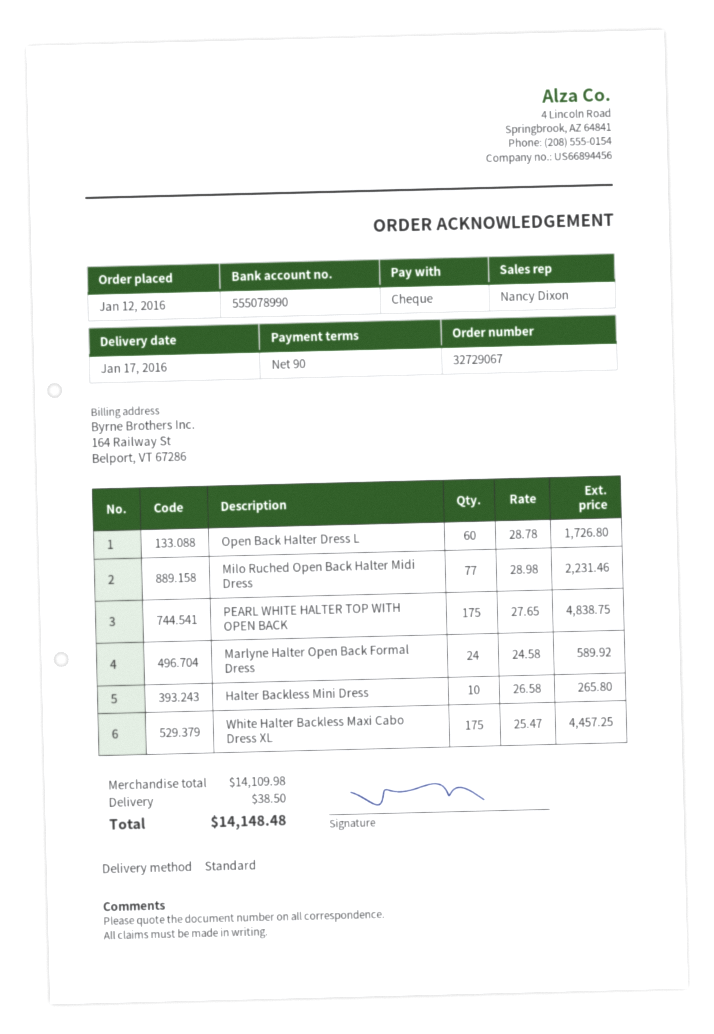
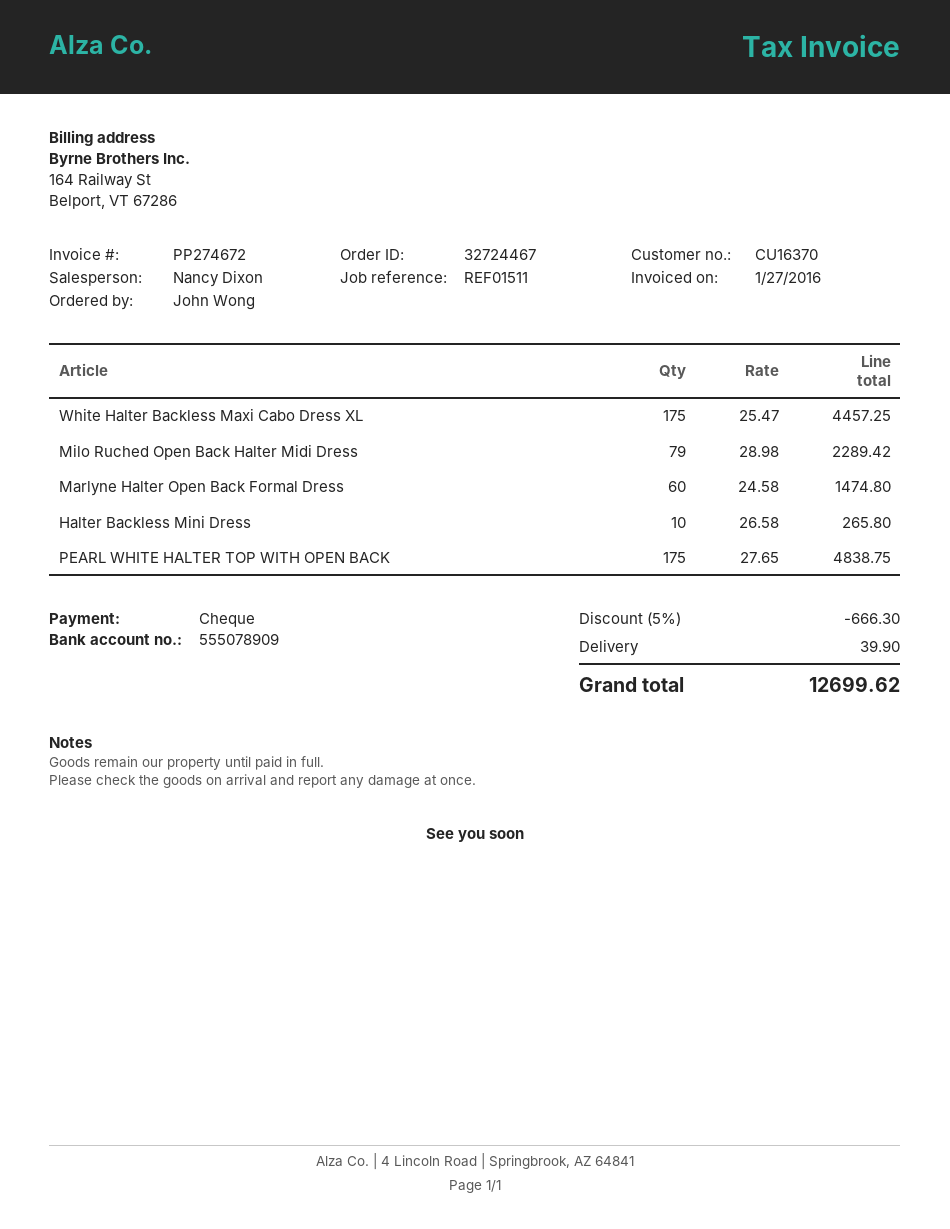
order number: 32729067 -> 32724467
bank account: 555078990 -> 555078909
Open Back Halter Dress L: 60 x 28.78 = 1726.80 -> none
Milo Ruched Open Back Halter Midi Dress: 77 x 28.98 = 2231.46 -> 79 x 28.98 = 2289.42
Marlyne Halter Open Back Formal Dress: 24 x 24.58 = 589.92 -> 60 x 24.58 = 1474.80
discount: none -> 5% = 666.30
shipping: 38.50 -> 39.90
total: 14148.48 -> 12699.62

